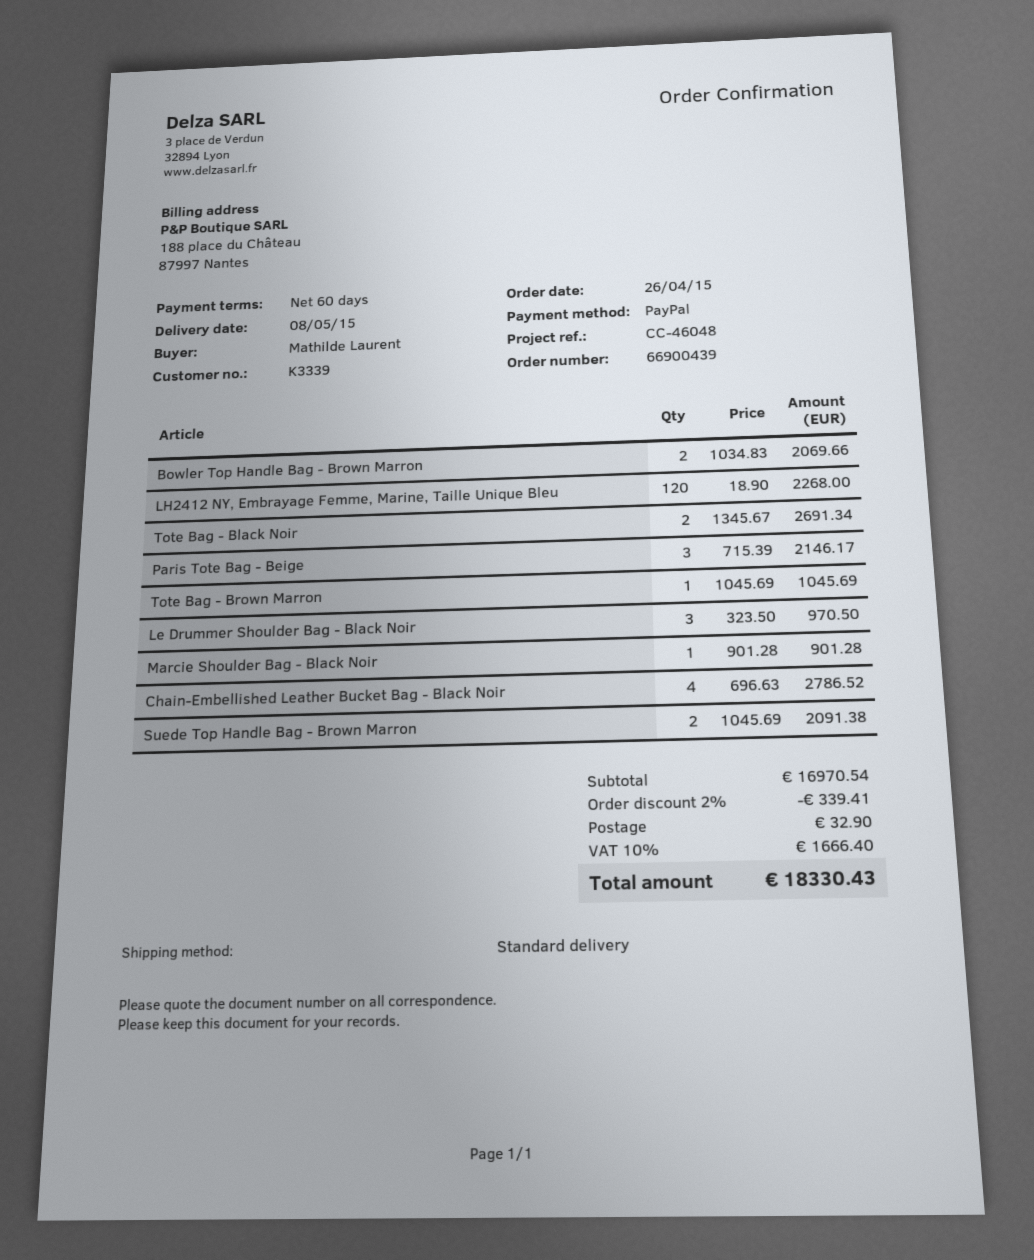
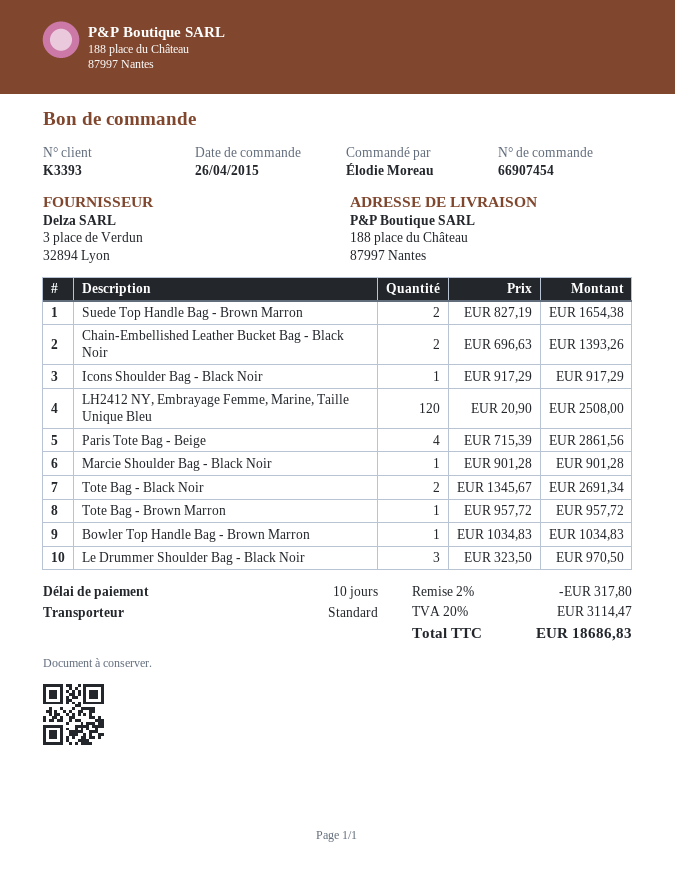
order number: 66900439 -> 66907454
payment terms: 60 days -> 10 days
customer number: K3339 -> K3393
ordered by: Mathilde Laurent -> Élodie Moreau
Bowler Top Handle Bag - Brown Marron: 2 x 1034.83 = 2069.66 -> 1 x 1034.83 = 1034.83
LH2412 NY, Embrayage Femme, Marine, Taille Unique Bleu: 120 x 18.90 = 2268.00 -> 120 x 20.90 = 2508.00
Paris Tote Bag - Beige: 3 x 715.39 = 2146.17 -> 4 x 715.39 = 2861.56
Tote Bag - Brown Marron: 1 x 1045.69 = 1045.69 -> 1 x 957.72 = 957.72
Chain-Embellished Leather Bucket Bag - Black Noir: 4 x 696.63 = 2786.52 -> 2 x 696.63 = 1393.26
Suede Top Handle Bag - Brown Marron: 2 x 1045.69 = 2091.38 -> 2 x 827.19 = 1654.38
Icons Shoulder Bag - Black Noir: none -> 1 x 917.29 = 917.29
discount: 2% = 339.41 -> 2% = 317.80
shipping: 32.90 -> none
tax: 10% = 1666.40 -> 20% = 3114.47
total: 18330.43 -> 18686.83

